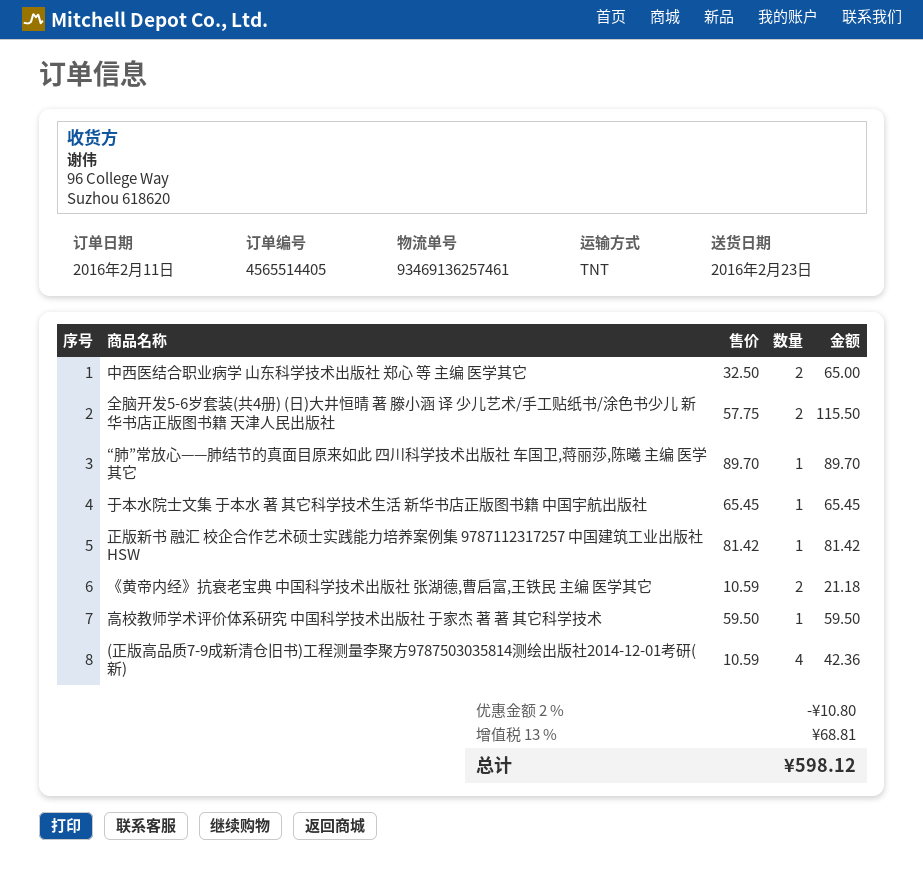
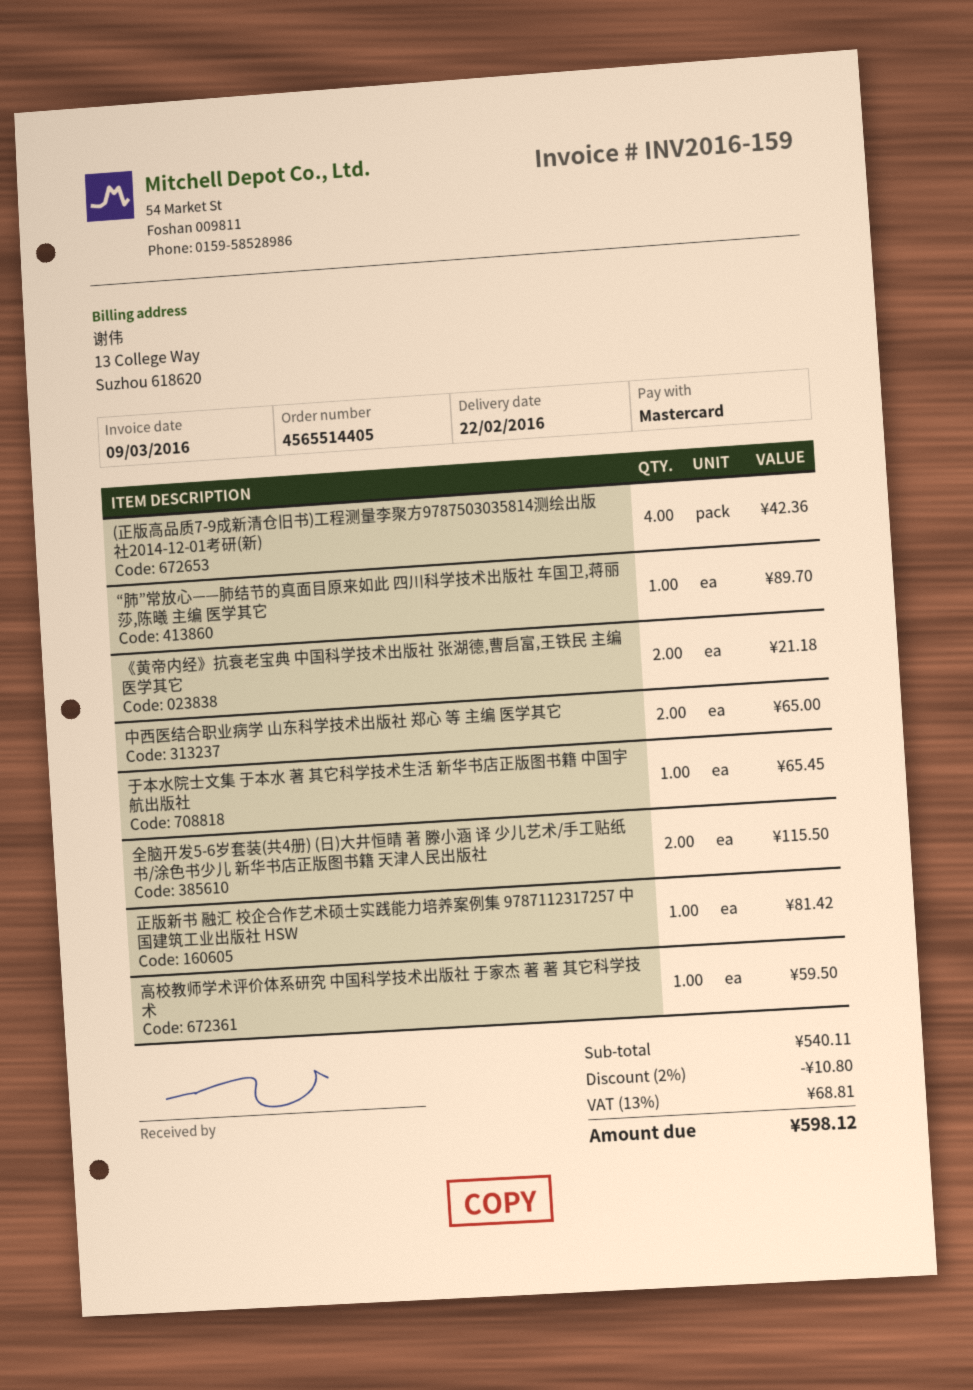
delivery date: 2016-02-23 -> 2016-02-22

